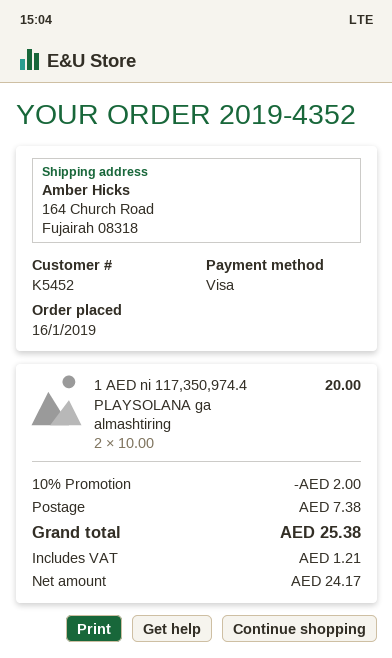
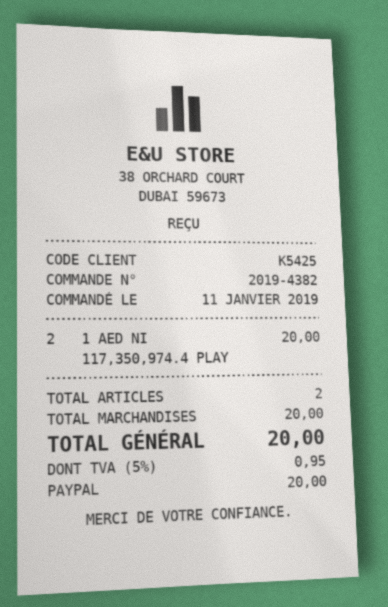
order number: 2019-4352 -> 2019-4382
order date: 2019-01-16 -> 2019-01-11
customer number: K5452 -> K5425
payment method: Visa -> PayPal
discount: 10% = 2.00 -> none
shipping: 7.38 -> none
tax: 1.21 -> 0.95
total: 25.38 -> 20.00

